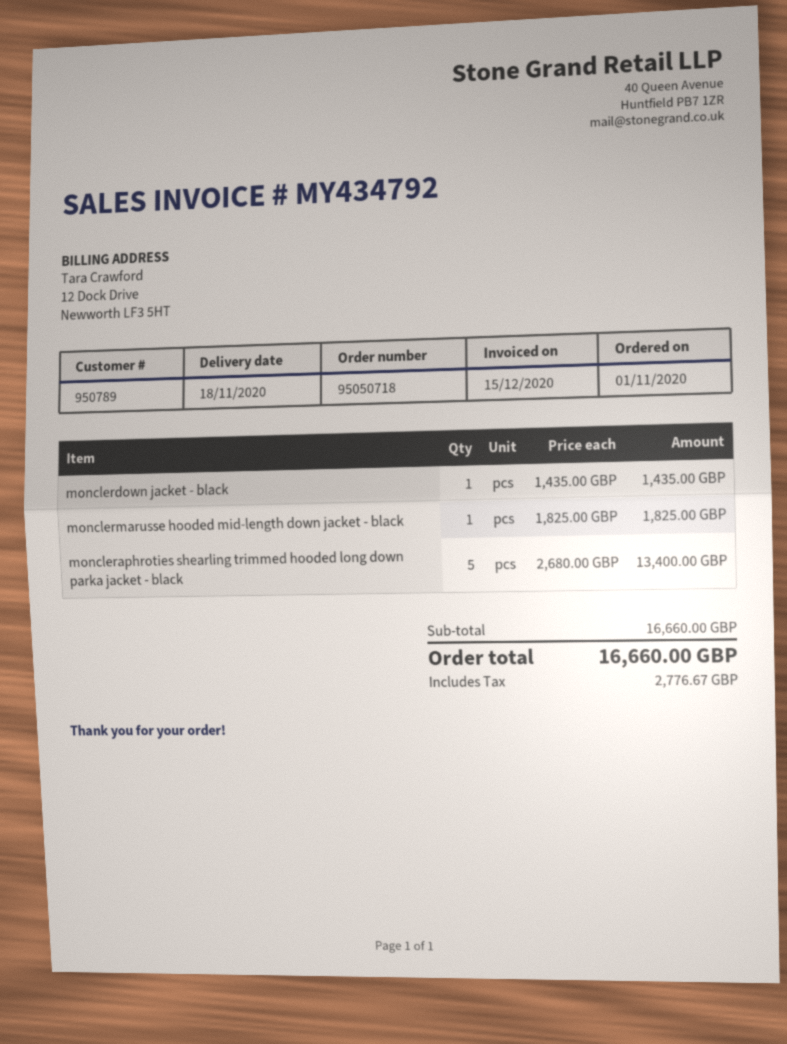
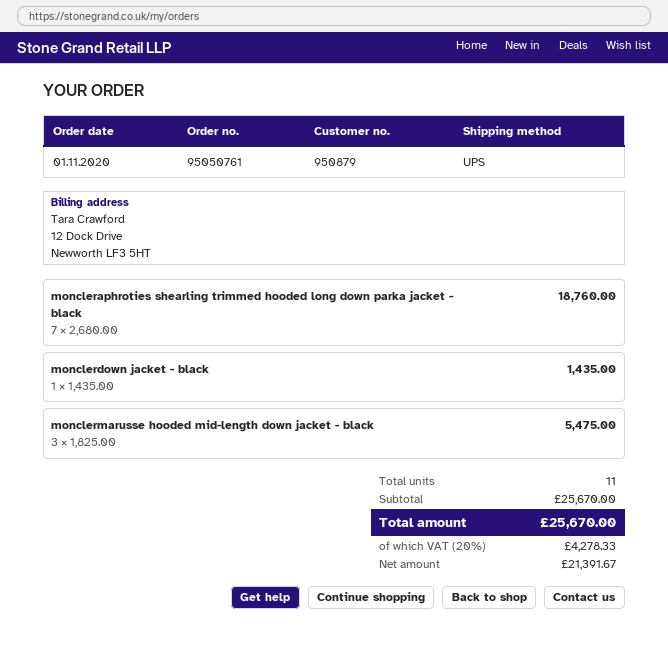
order number: 95050718 -> 95050761
customer number: 950789 -> 950879
monclermarusse hooded mid-length down jacket - black: 1 x 1825.00 = 1825.00 -> 3 x 1825.00 = 5475.00
moncleraphroties shearling trimmed hooded long down parka jacket - black: 5 x 2680.00 = 13400.00 -> 7 x 2680.00 = 18760.00
subtotal: 16660.00 -> 25670.00
tax: 2776.67 -> 4278.33
total: 16660.00 -> 25670.00

